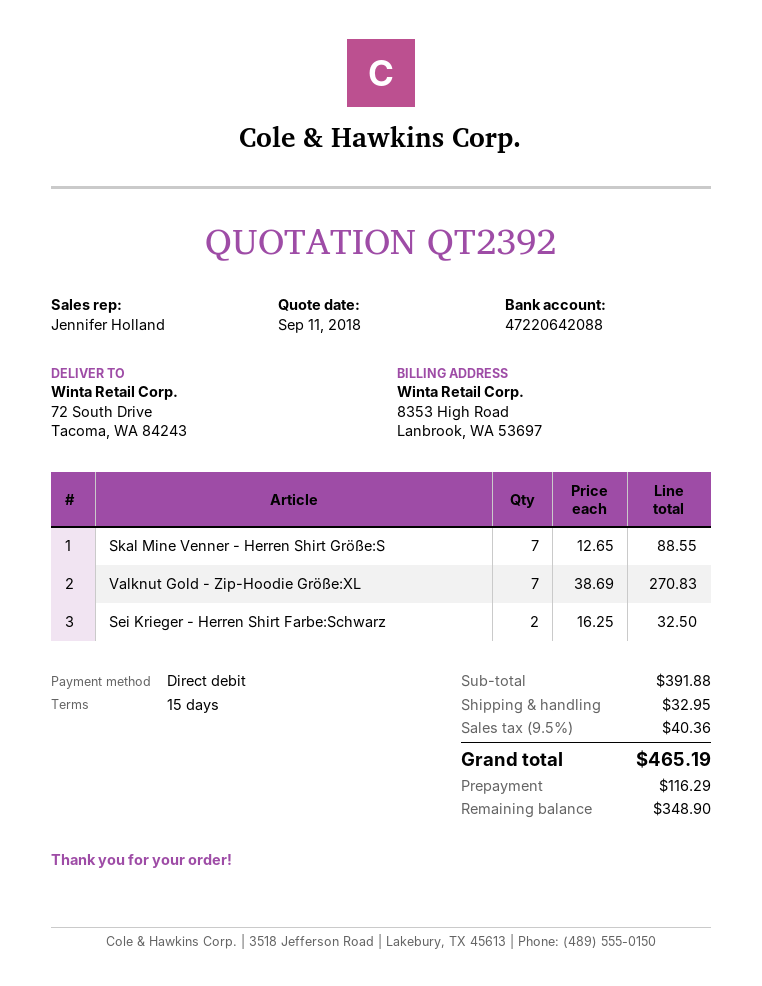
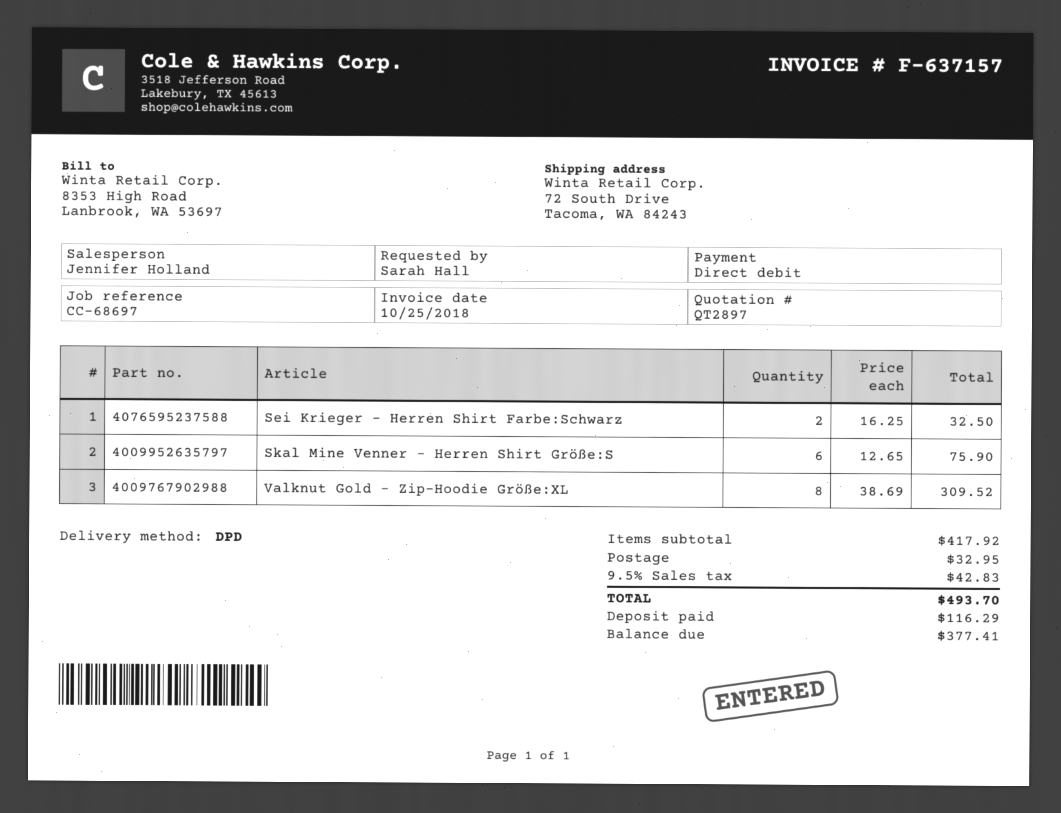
quote number: QT2392 -> QT2897
Skal Mine Venner - Herren Shirt Größe:S: 7 x 12.65 = 88.55 -> 6 x 12.65 = 75.90
Valknut Gold - Zip-Hoodie Größe:XL: 7 x 38.69 = 270.83 -> 8 x 38.69 = 309.52
subtotal: 391.88 -> 417.92
tax: 9.5% = 40.36 -> 9.5% = 42.83
total: 465.19 -> 493.70
balance: 348.90 -> 377.41

